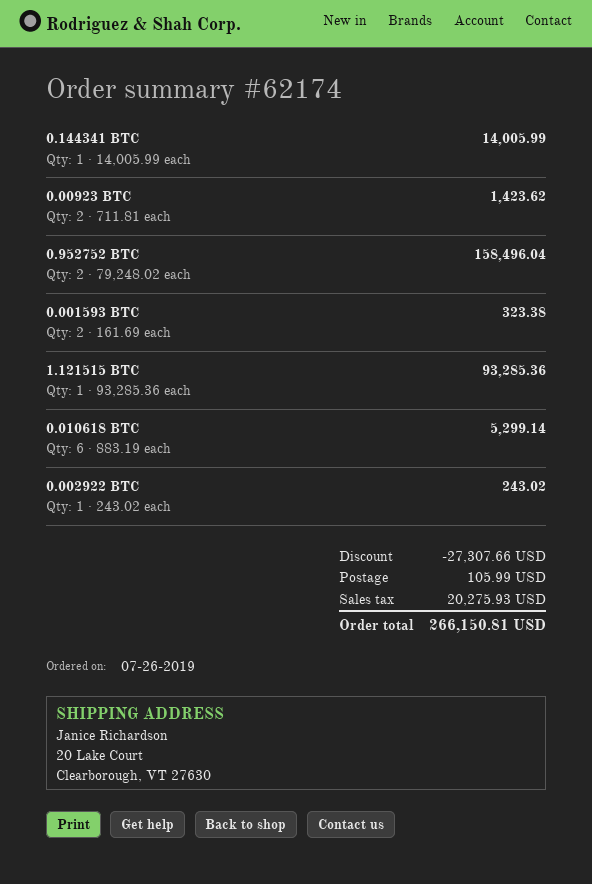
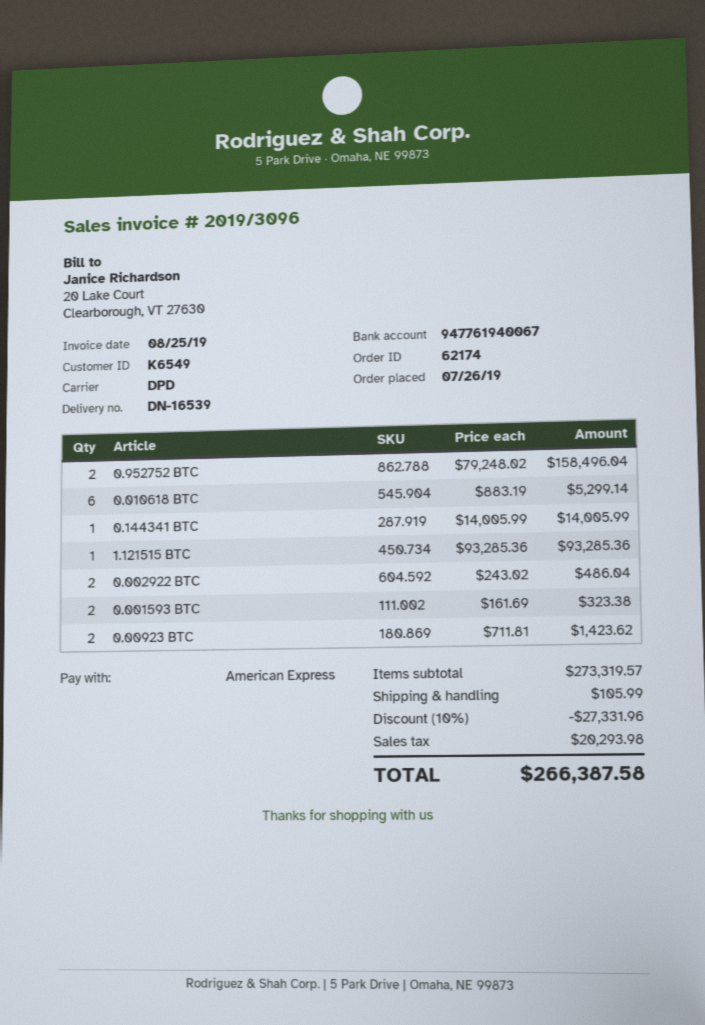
0.002922 BTC: 1 x 243.02 = 243.02 -> 2 x 243.02 = 486.04
discount: 27307.66 -> 27331.96
tax: 20275.93 -> 20293.98
total: 266150.81 -> 266387.58

